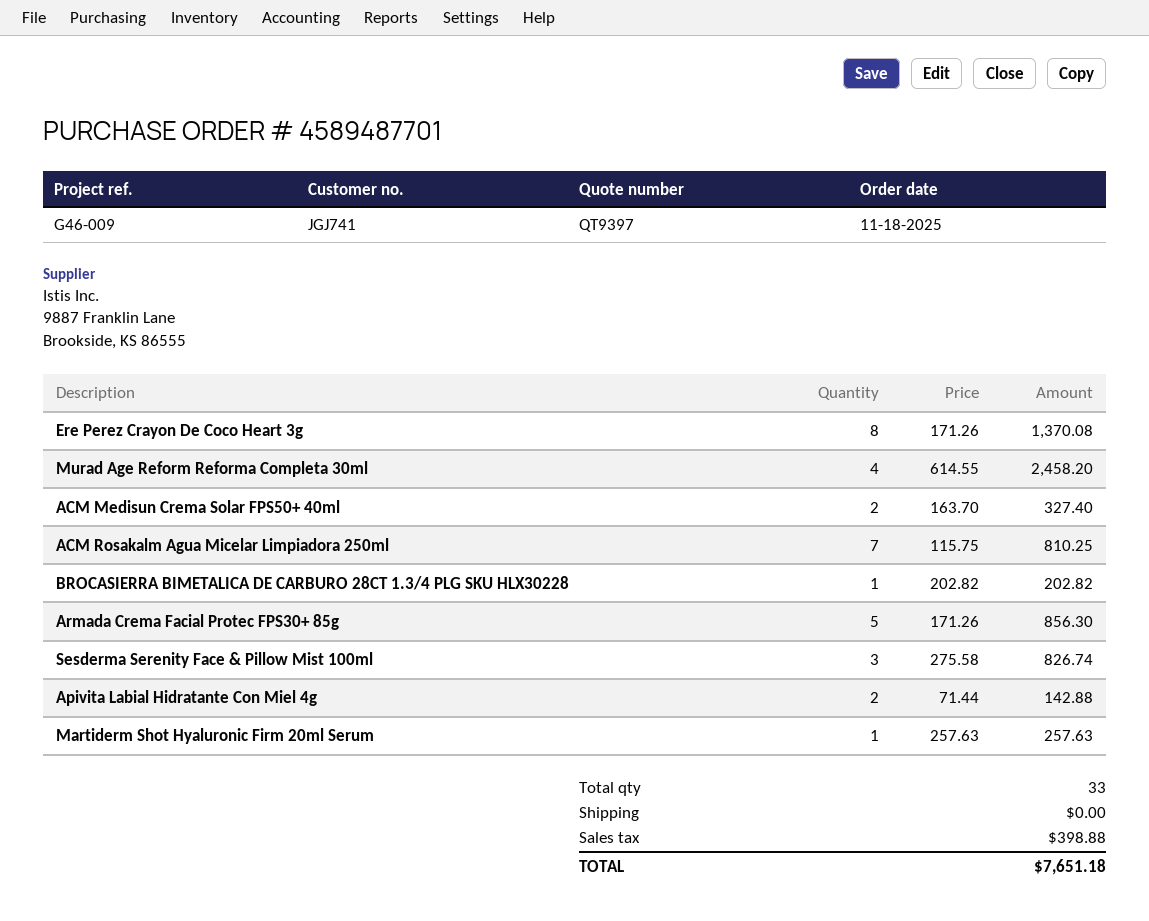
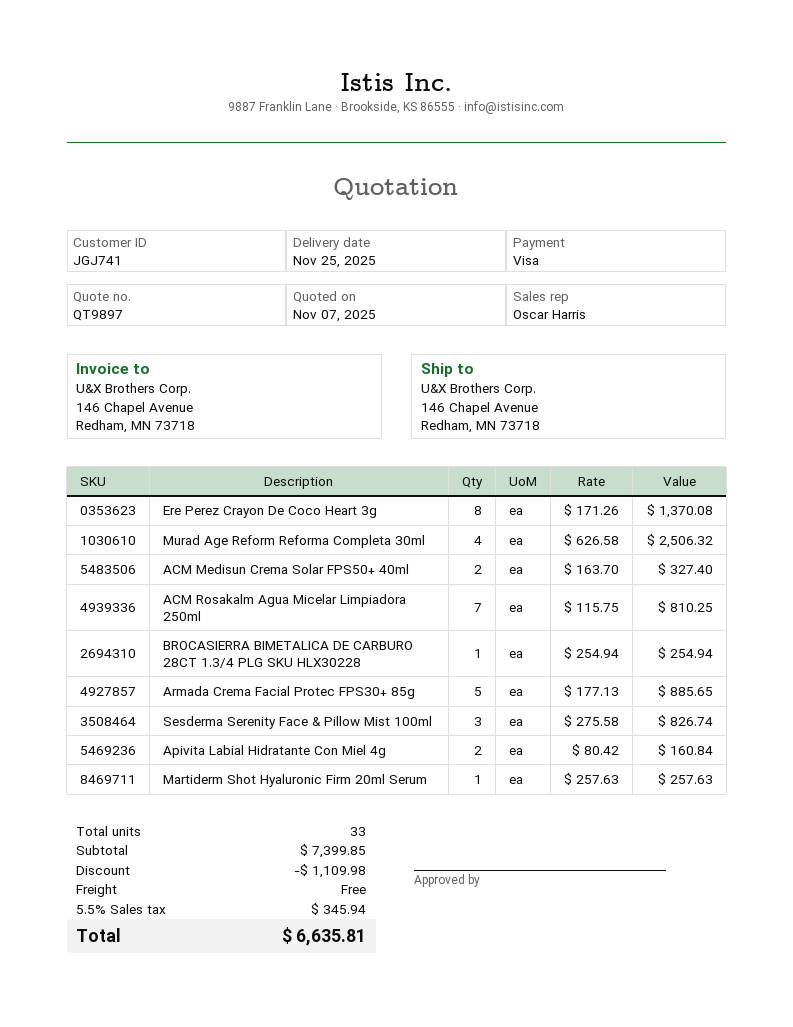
quote number: QT9397 -> QT9897
Murad Age Reform Reforma Completa 30ml: 4 x 614.55 = 2458.20 -> 4 x 626.58 = 2506.32
BROCASIERRA BIMETALICA DE CARBURO 28CT 1.3/4 PLG SKU HLX30228: 1 x 202.82 = 202.82 -> 1 x 254.94 = 254.94
Armada Crema Facial Protec FPS30+ 85g: 5 x 171.26 = 856.30 -> 5 x 177.13 = 885.65
Apivita Labial Hidratante Con Miel 4g: 2 x 71.44 = 142.88 -> 2 x 80.42 = 160.84
discount: none -> 1109.98
tax: 398.88 -> 345.94
total: 7651.18 -> 6635.81

